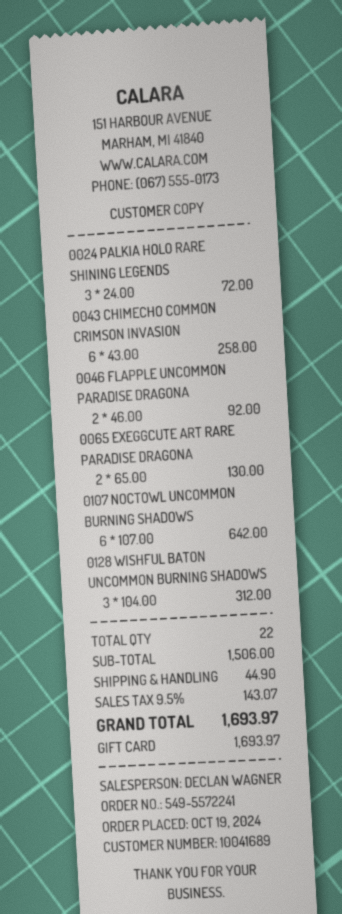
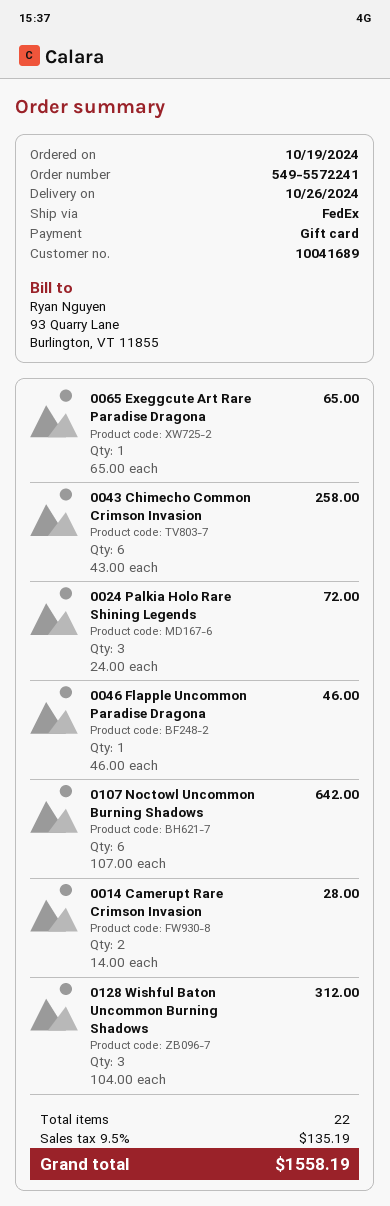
0046 FLAPPLE UNCOMMON PARADISE DRAGONA: 2 x 46.00 = 92.00 -> 1 x 46.00 = 46.00
0065 EXEGGCUTE ART RARE PARADISE DRAGONA: 2 x 65.00 = 130.00 -> 1 x 65.00 = 65.00
0014 Camerupt Rare Crimson Invasion: none -> 2 x 14.00 = 28.00
shipping: 44.90 -> none
tax: 9.5% = 143.07 -> 9.5% = 135.19
total: 1693.97 -> 1558.19

